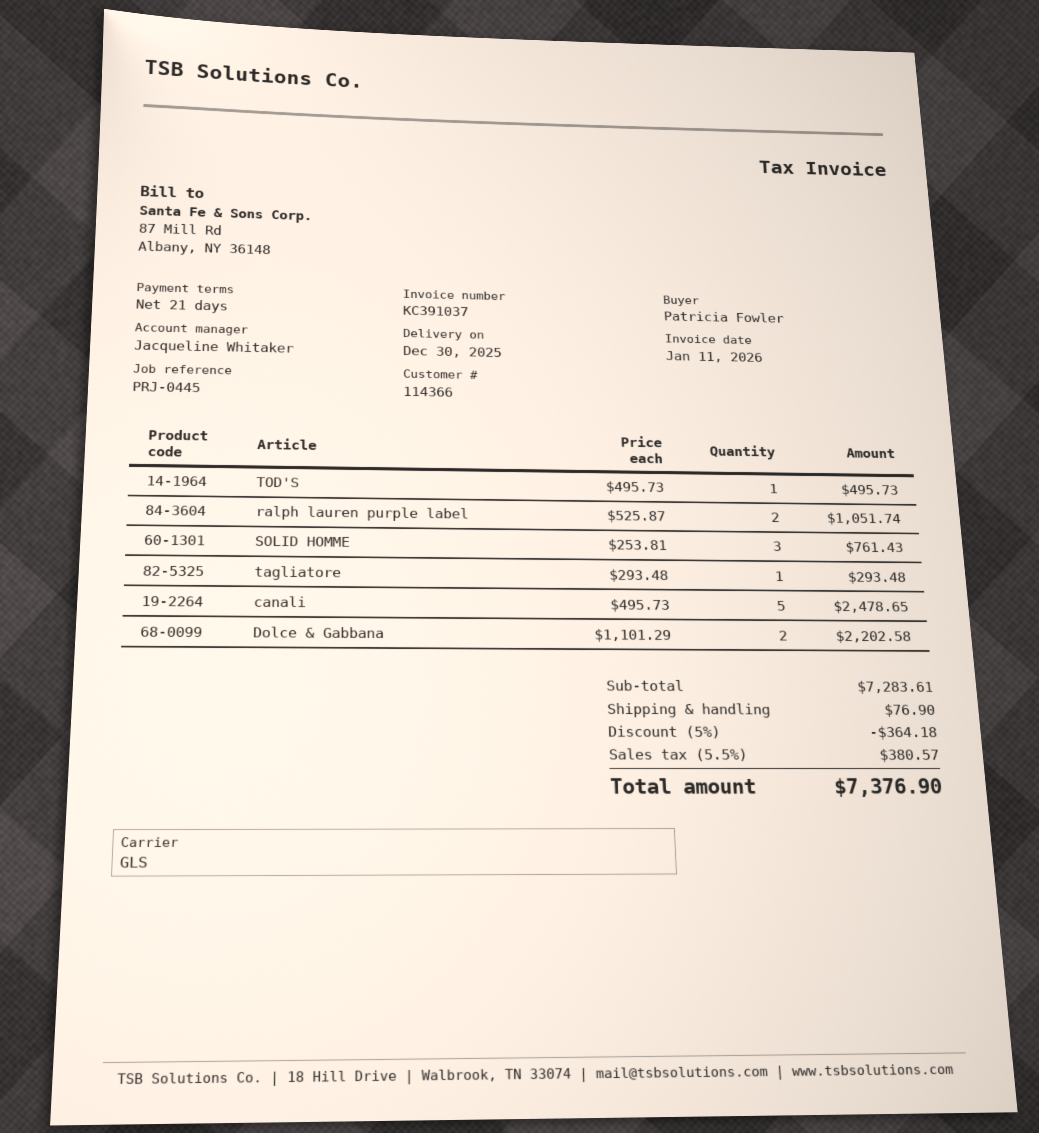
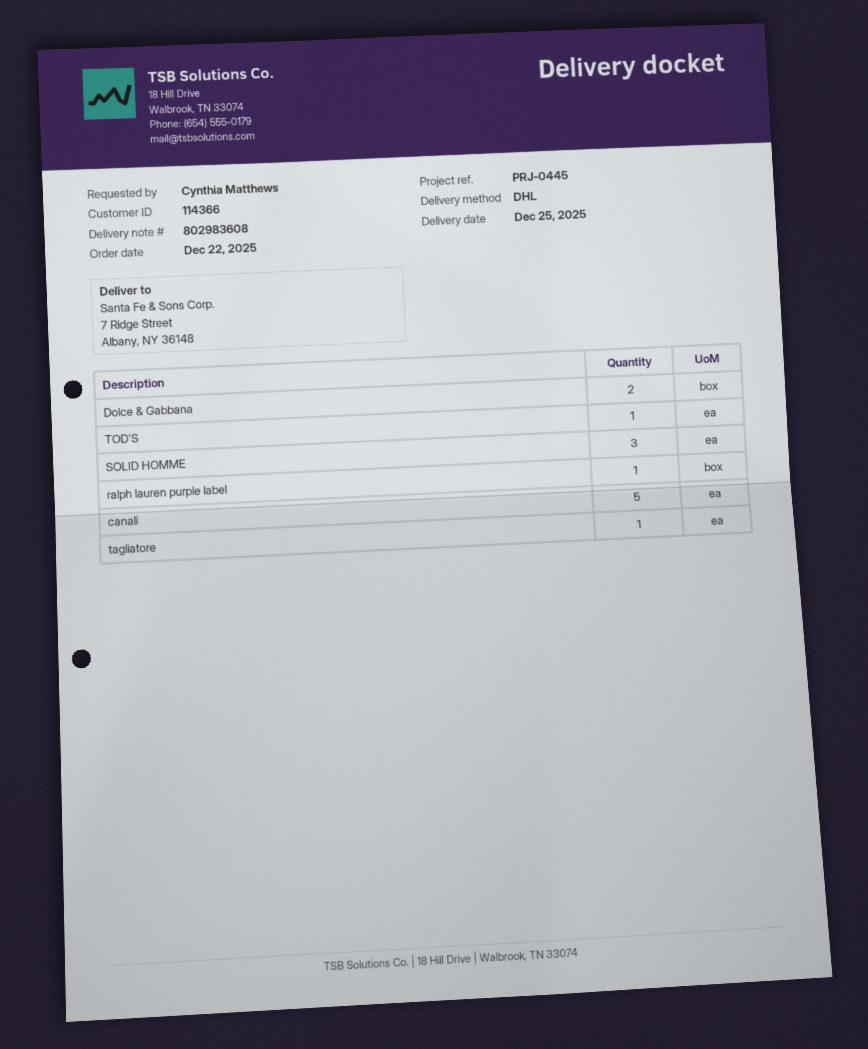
delivery date: 2025-12-30 -> 2025-12-25
ordered by: Patricia Fowler -> Cynthia Matthews
shipping method: GLS -> DHL
ralph lauren purple label: 2 -> 1

